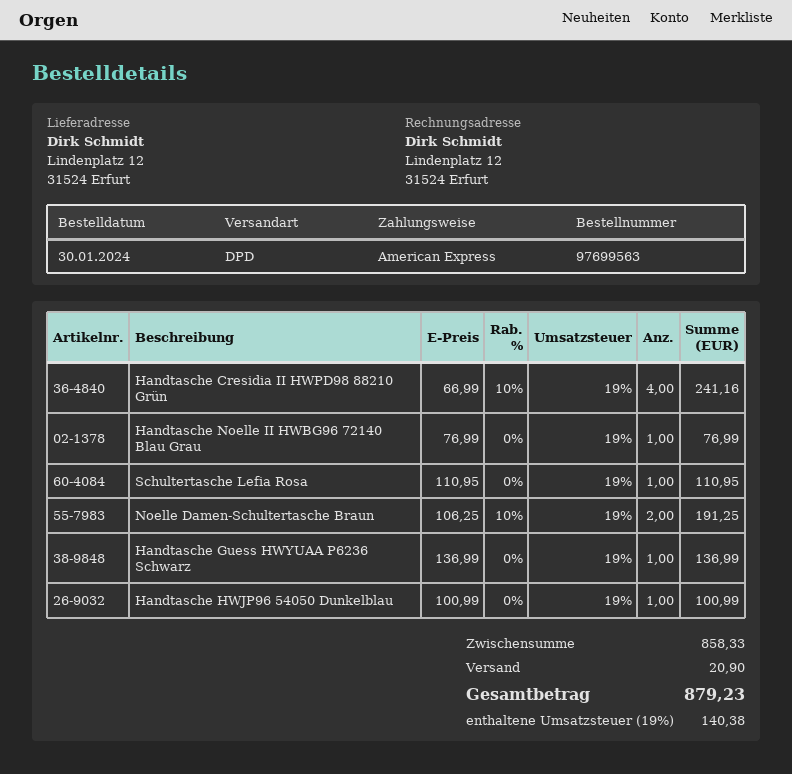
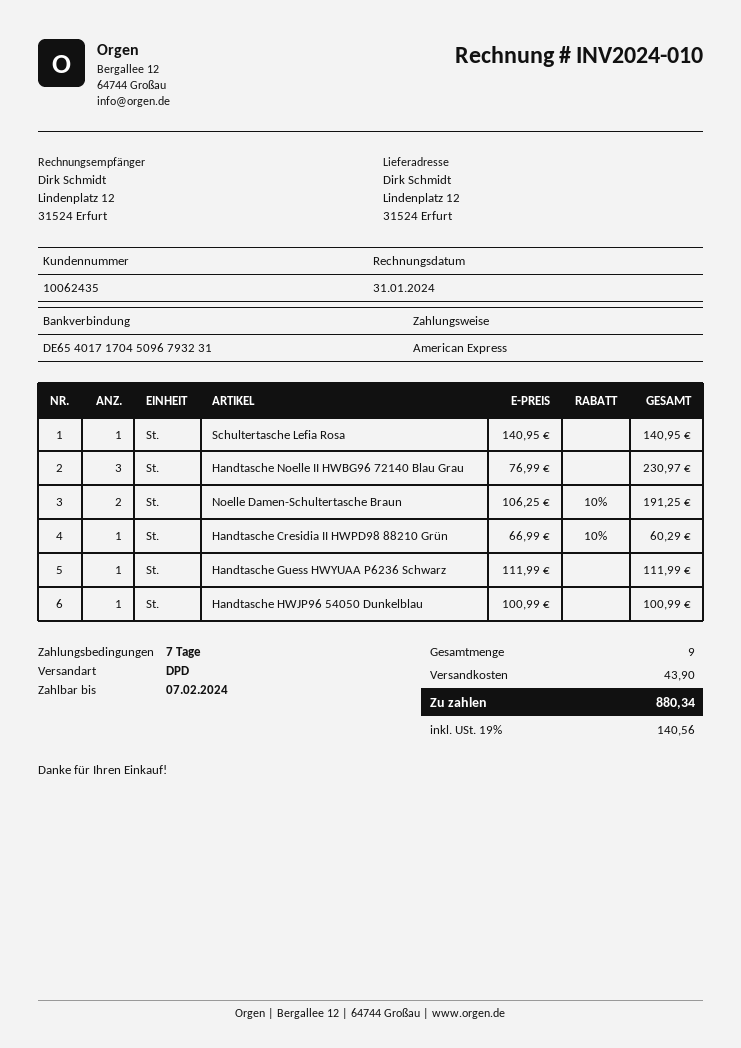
Handtasche Cresidia II HWPD98 88210 Grün: 4 x 66.99 - 10% = 241.16 -> 1 x 66.99 - 10% = 60.29
Handtasche Noelle II HWBG96 72140 Blau Grau: 1 x 76.99 = 76.99 -> 3 x 76.99 = 230.97
Schultertasche Lefia Rosa: 1 x 110.95 = 110.95 -> 1 x 140.95 = 140.95
Handtasche Guess HWYUAA P6236 Schwarz: 1 x 136.99 = 136.99 -> 1 x 111.99 = 111.99
shipping: 20.90 -> 43.90
tax: 19% = 140.38 -> 19% = 140.56
total: 879.23 -> 880.34

